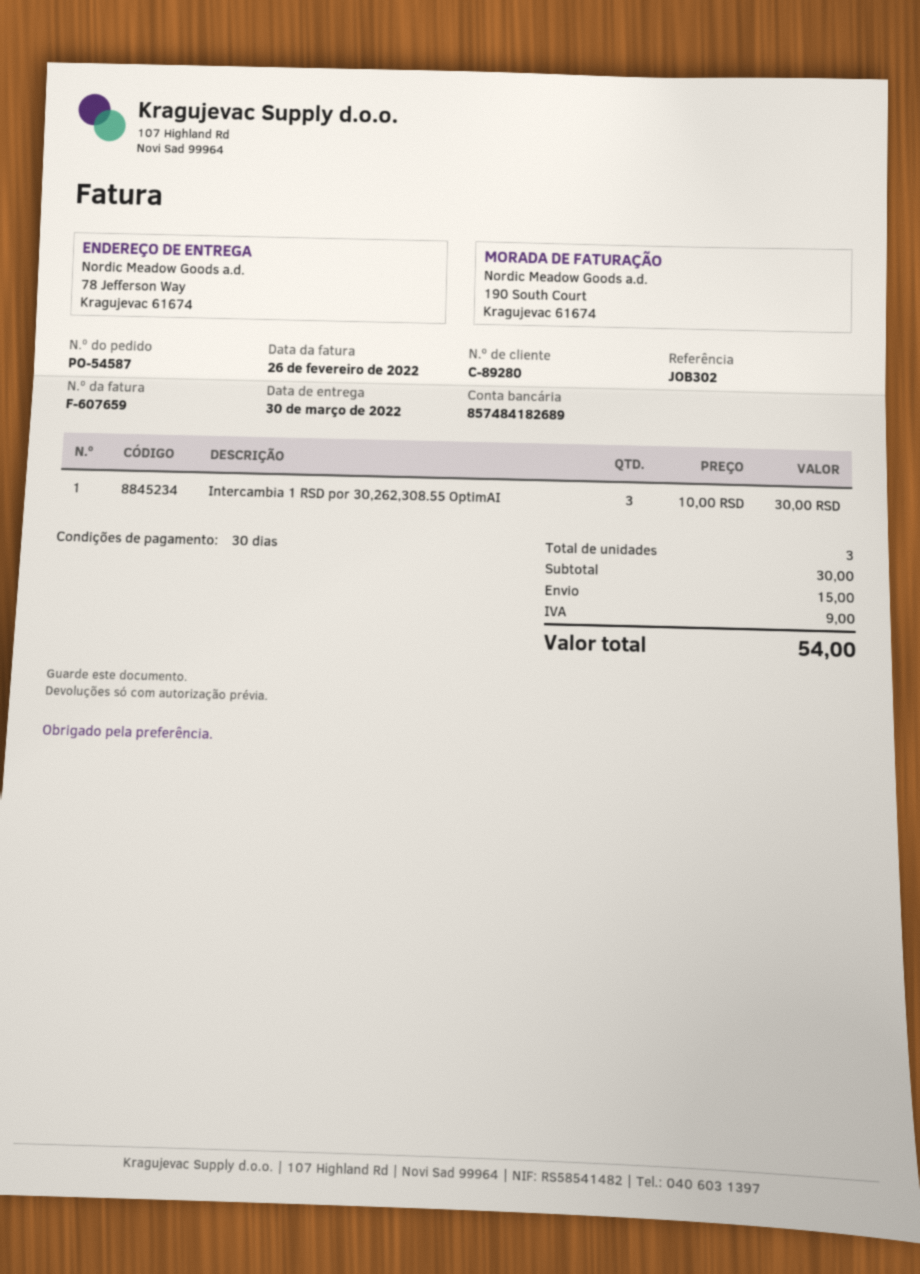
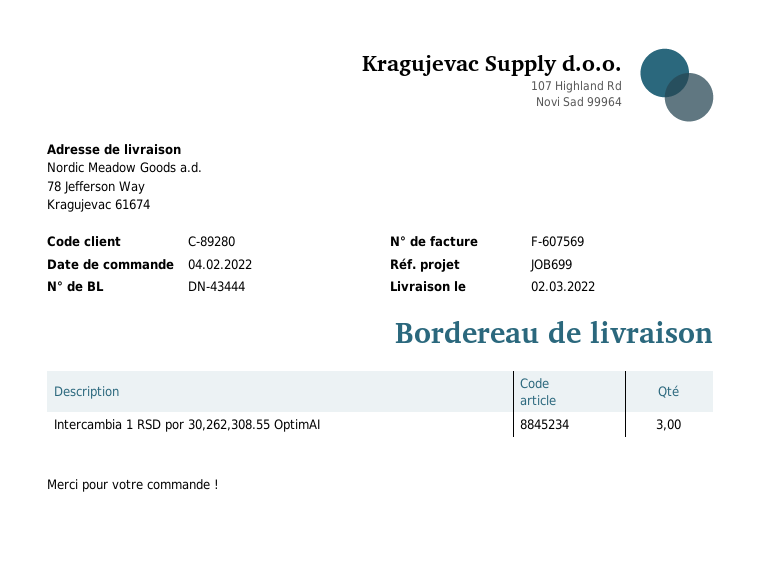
delivery date: 2022-03-30 -> 2022-03-02
invoice number: F-607659 -> F-607569
reference: JOB302 -> JOB699

